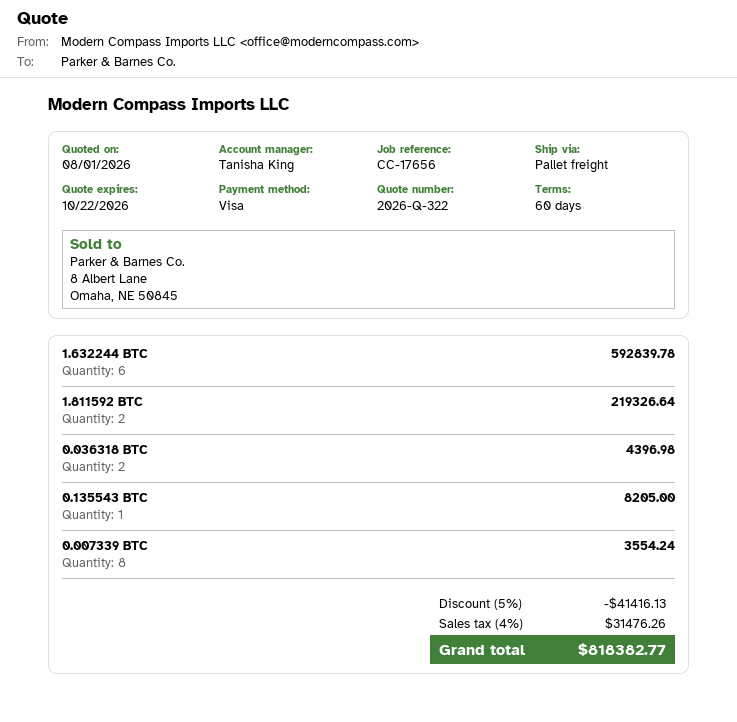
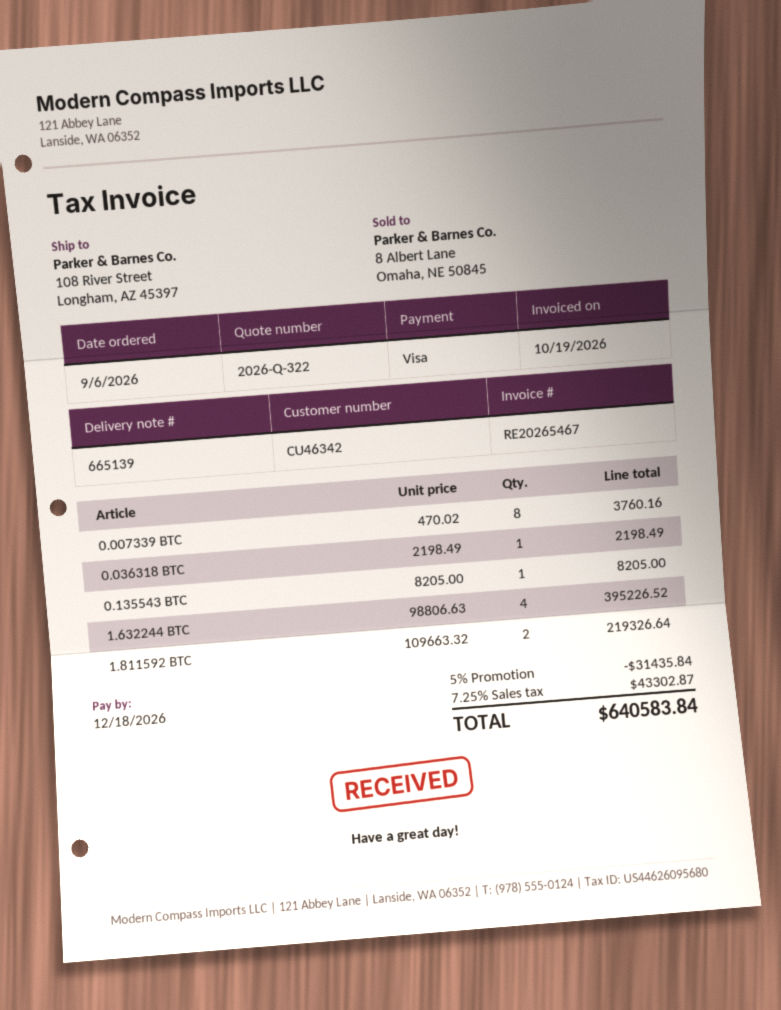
1.632244 BTC: 6 for 592839.78 -> 4 for 395226.52
0.036318 BTC: 2 for 4396.98 -> 1 for 2198.49
0.007339 BTC: 8 for 3554.24 -> 8 for 3760.16
discount: 5% = 41416.13 -> 5% = 31435.84
tax: 4% = 31476.26 -> 7.25% = 43302.87
total: 818382.77 -> 640583.84

